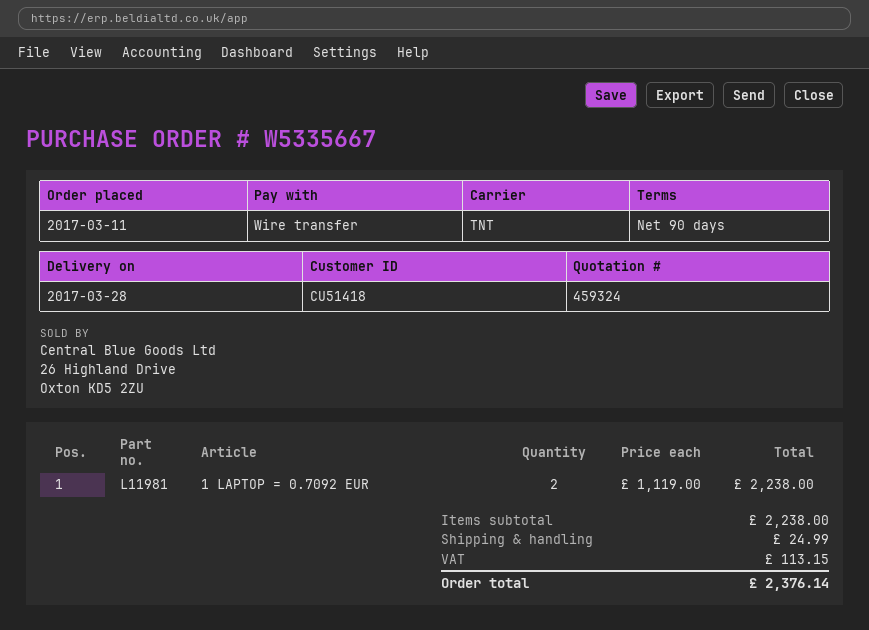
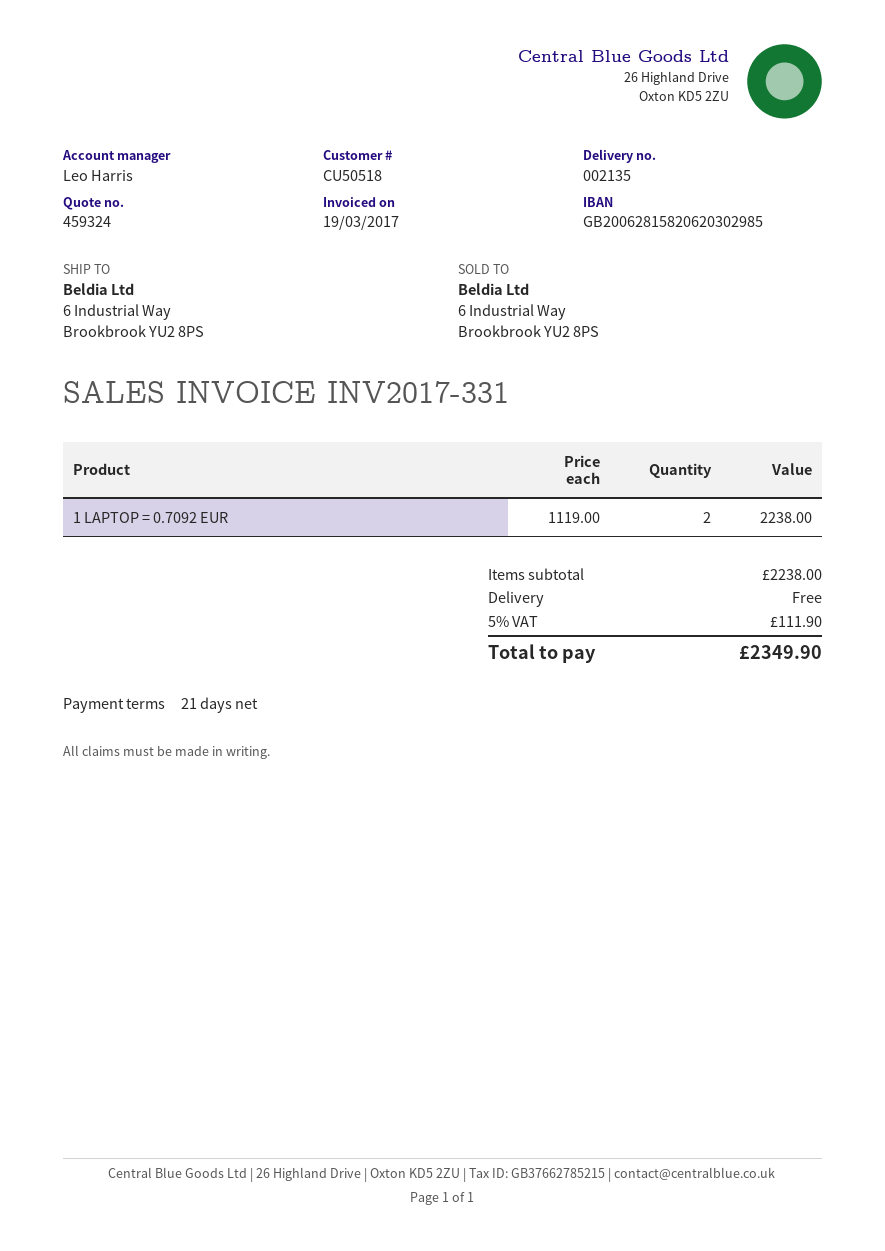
payment terms: 90 days -> 21 days
customer number: CU51418 -> CU50518
shipping: 24.99 -> 0.00
tax: 113.15 -> 111.90
total: 2376.14 -> 2349.90

